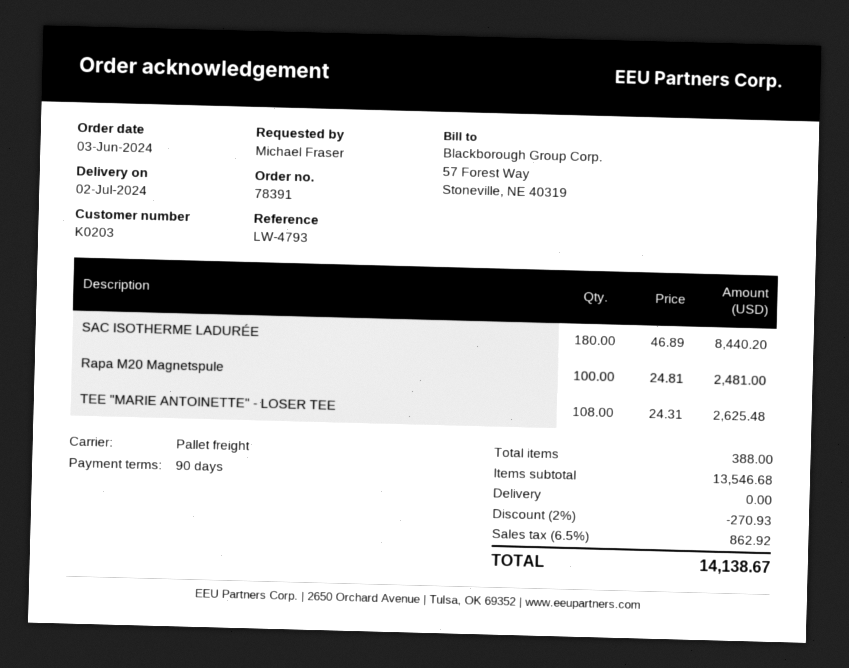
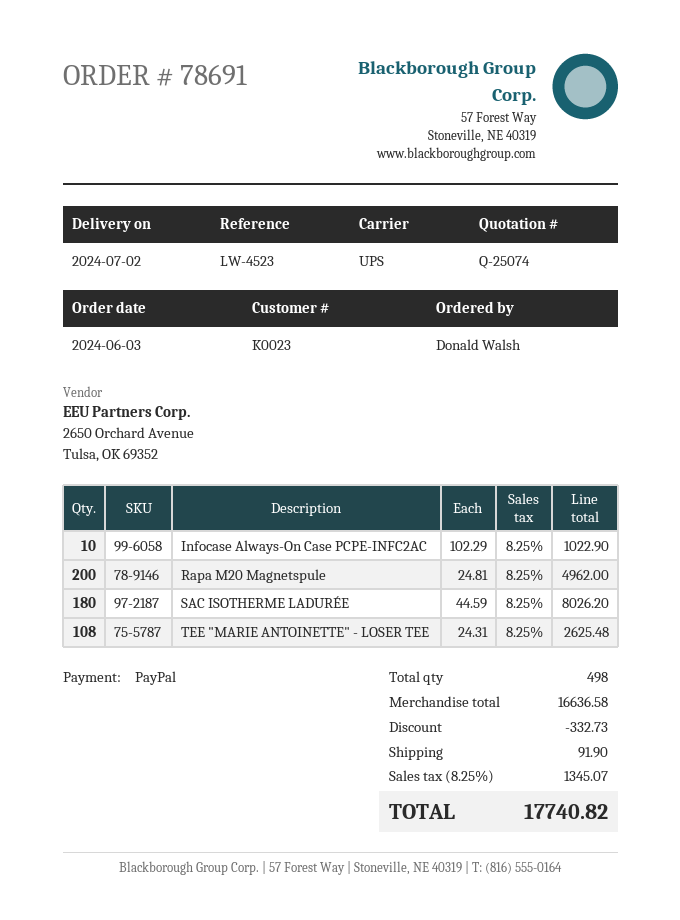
order number: 78391 -> 78691
customer number: K0203 -> K0023
reference: LW-4793 -> LW-4523
ordered by: Michael Fraser -> Donald Walsh
shipping method: pallet freight -> UPS
SAC ISOTHERME LADURÉE: 180 x 46.89 = 8440.20 -> 180 x 44.59 = 8026.20
Rapa M20 Magnetspule: 100 x 24.81 = 2481.00 -> 200 x 24.81 = 4962.00
Infocase Always-On Case PCPE-INFC2AC: none -> 10 x 102.29 = 1022.90
total quantity: 388 -> 498
subtotal: 13546.68 -> 16636.58
discount: 270.93 -> 332.73
shipping: 0.00 -> 91.90
tax: 6.5% = 862.92 -> 8.25% = 1345.07
total: 14138.67 -> 17740.82

